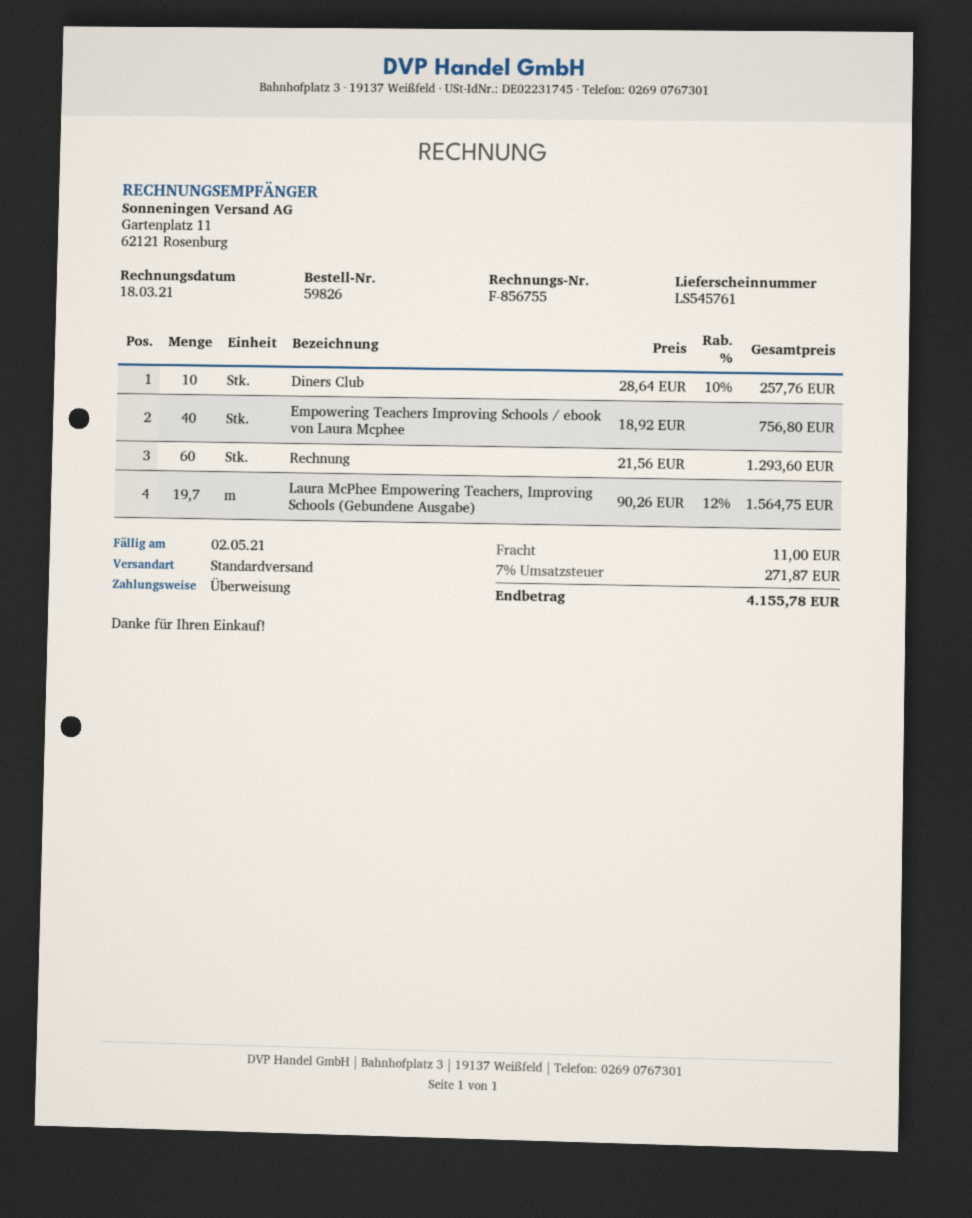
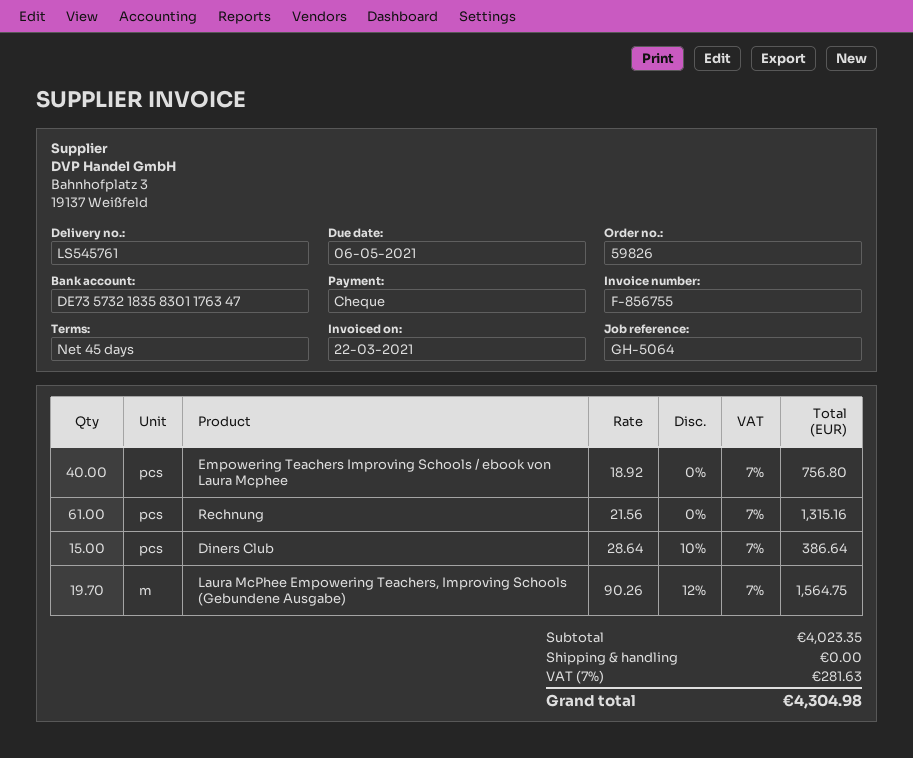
invoice date: 2021-03-18 -> 2021-03-22
due date: 2021-05-02 -> 2021-05-06
payment method: bank transfer -> cheque
Diners Club: 10 x 28.64 - 10% = 257.76 -> 15 x 28.64 - 10% = 386.64
Rechnung: 60 x 21.56 = 1293.60 -> 61 x 21.56 = 1315.16
shipping: 11.00 -> 0.00
tax: 7% = 271.87 -> 7% = 281.63
total: 4155.78 -> 4304.98

